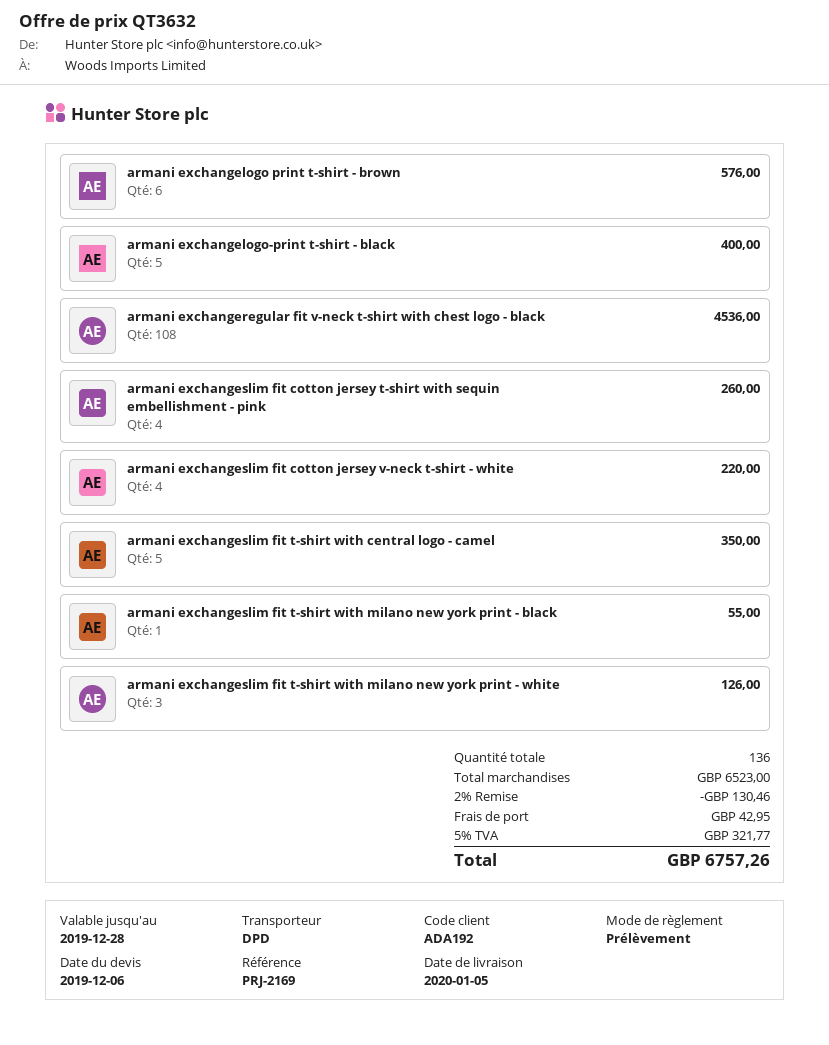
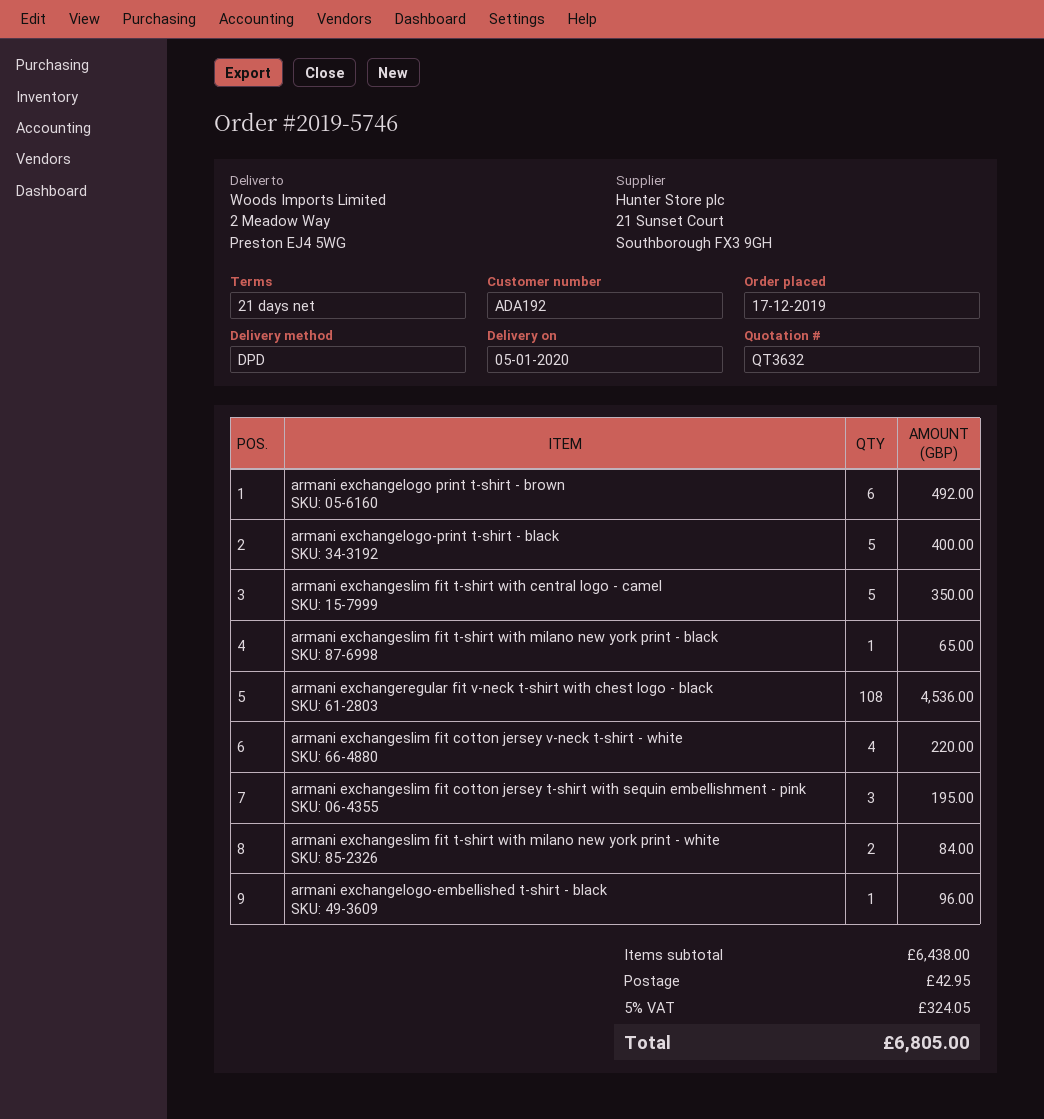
armani exchangelogo print t-shirt - brown: 6 for 576.00 -> 6 for 492.00
armani exchangeslim fit cotton jersey t-shirt with sequin embellishment - pink: 4 for 260.00 -> 3 for 195.00
armani exchangeslim fit t-shirt with milano new york print - black: 1 for 55.00 -> 1 for 65.00
armani exchangeslim fit t-shirt with milano new york print - white: 3 for 126.00 -> 2 for 84.00
armani exchangelogo-embellished t-shirt - black: none -> 1 for 96.00
subtotal: 6523.00 -> 6438.00
discount: 2% = 130.46 -> none
tax: 5% = 321.77 -> 5% = 324.05
total: 6757.26 -> 6805.00

